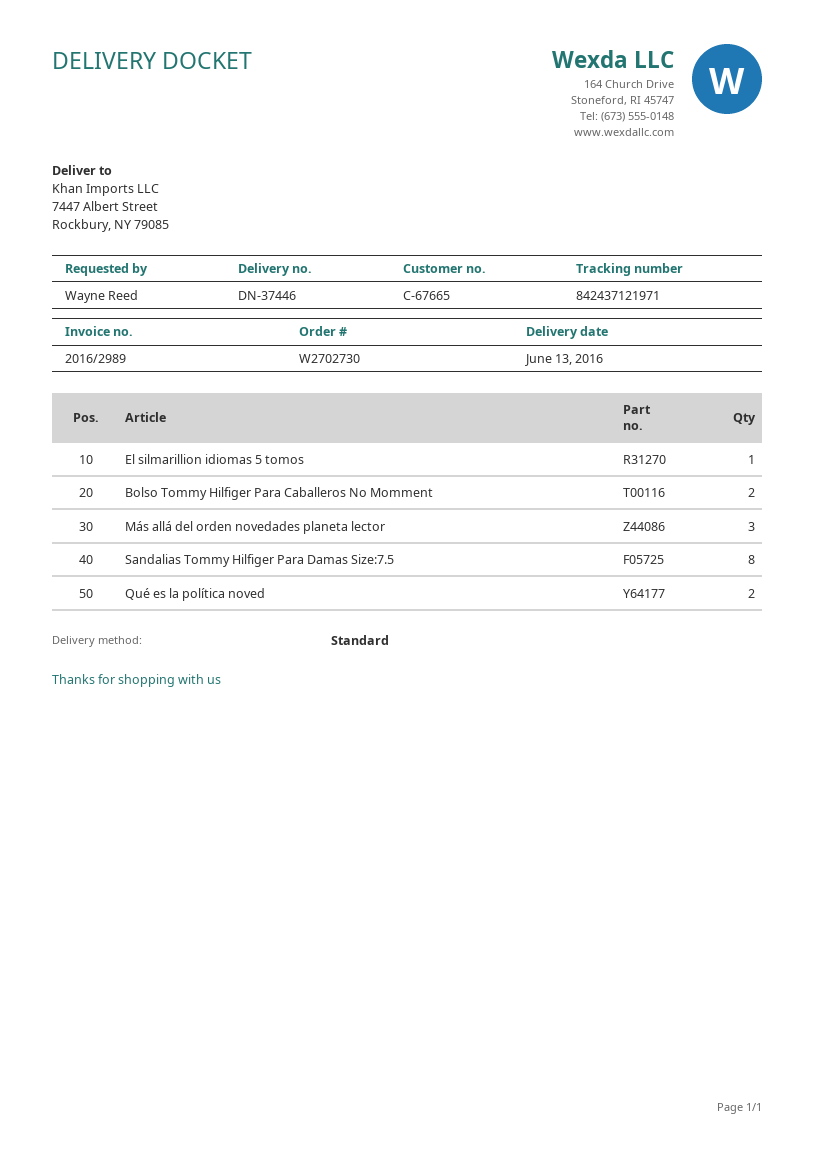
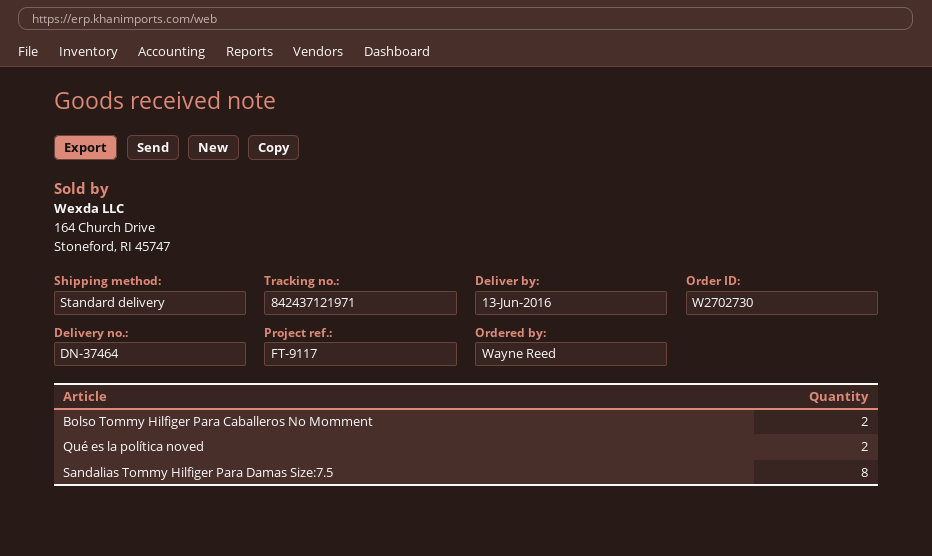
delivery note number: DN-37446 -> DN-37464
El silmarillion idiomas 5 tomos: 1 -> none
Más allá del orden novedades planeta lector: 3 -> none

